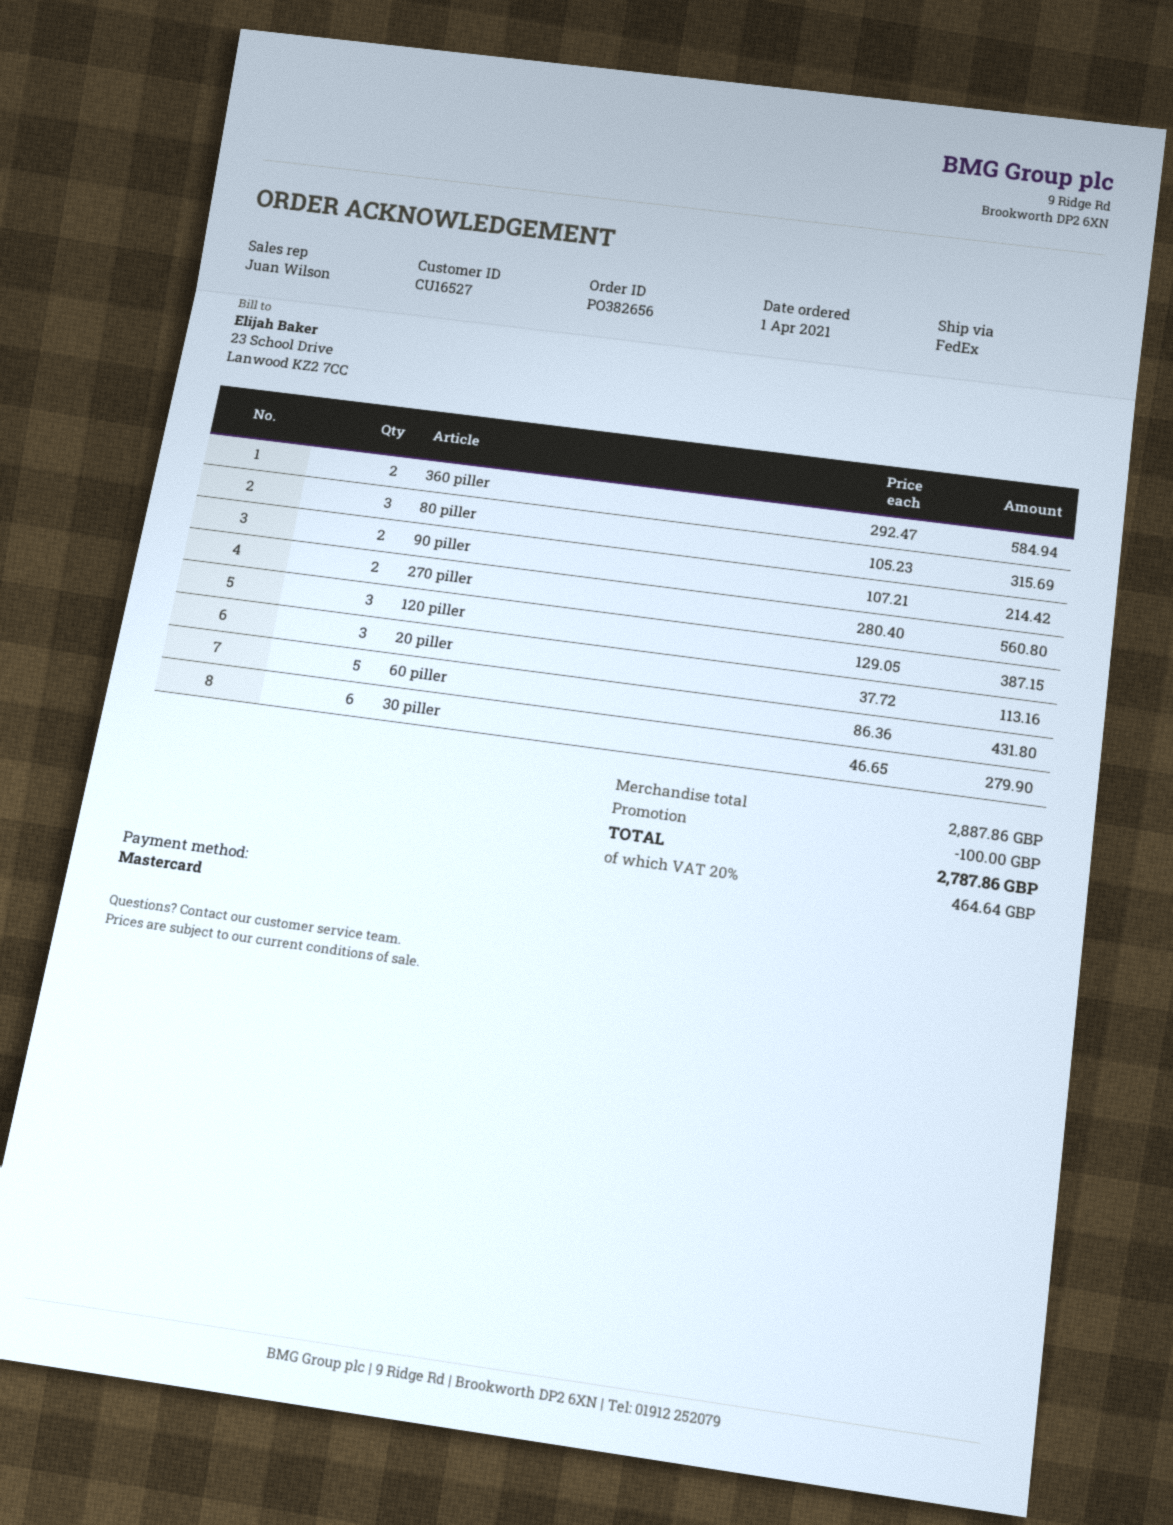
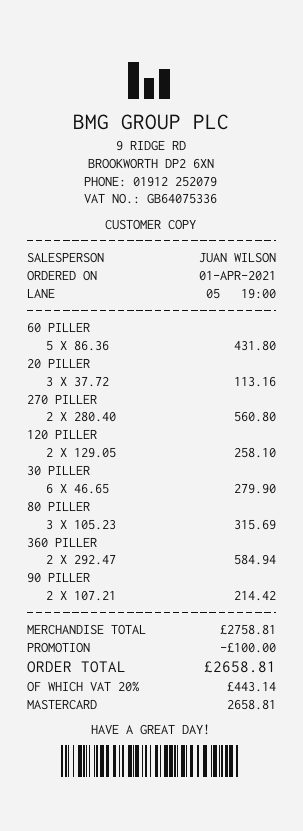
120 piller: 3 x 129.05 = 387.15 -> 2 x 129.05 = 258.10
subtotal: 2887.86 -> 2758.81
tax: 20% = 464.64 -> 20% = 443.14
total: 2787.86 -> 2658.81

